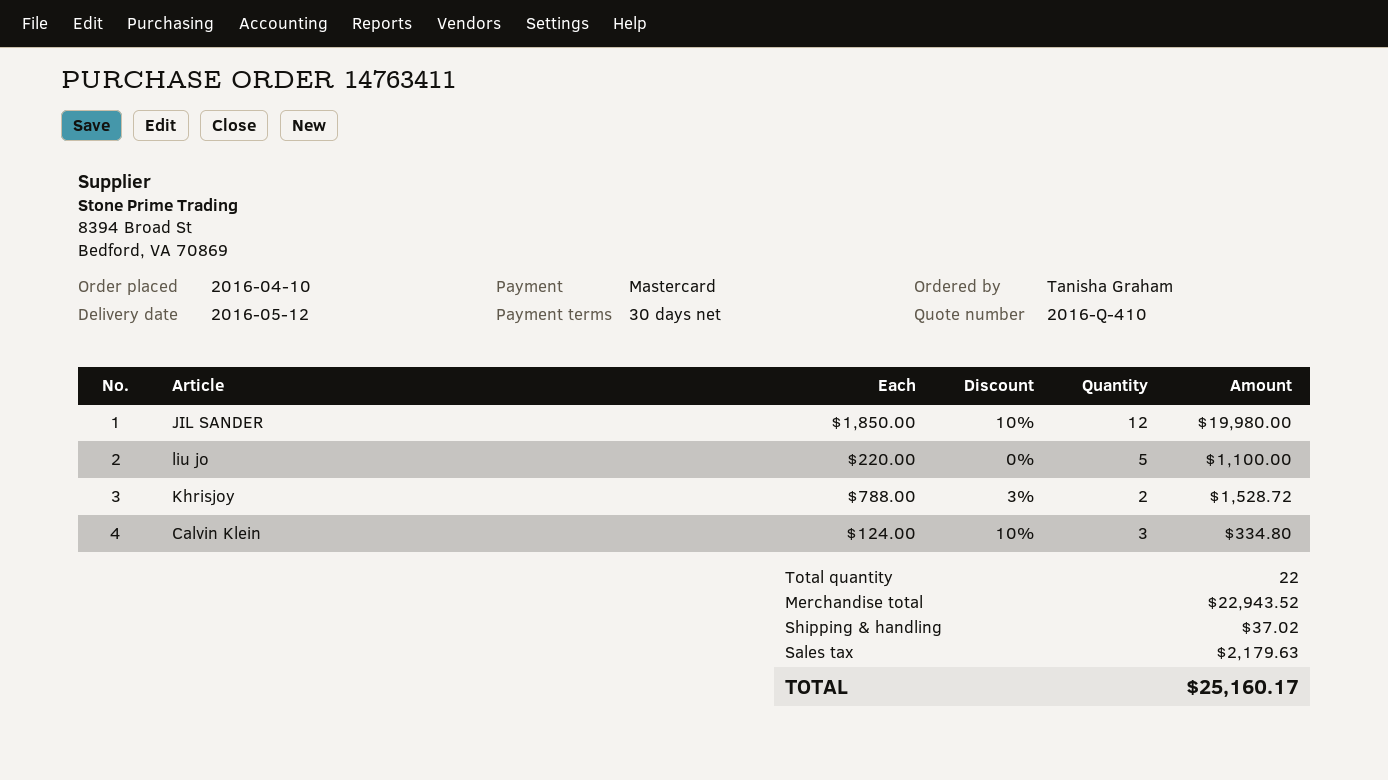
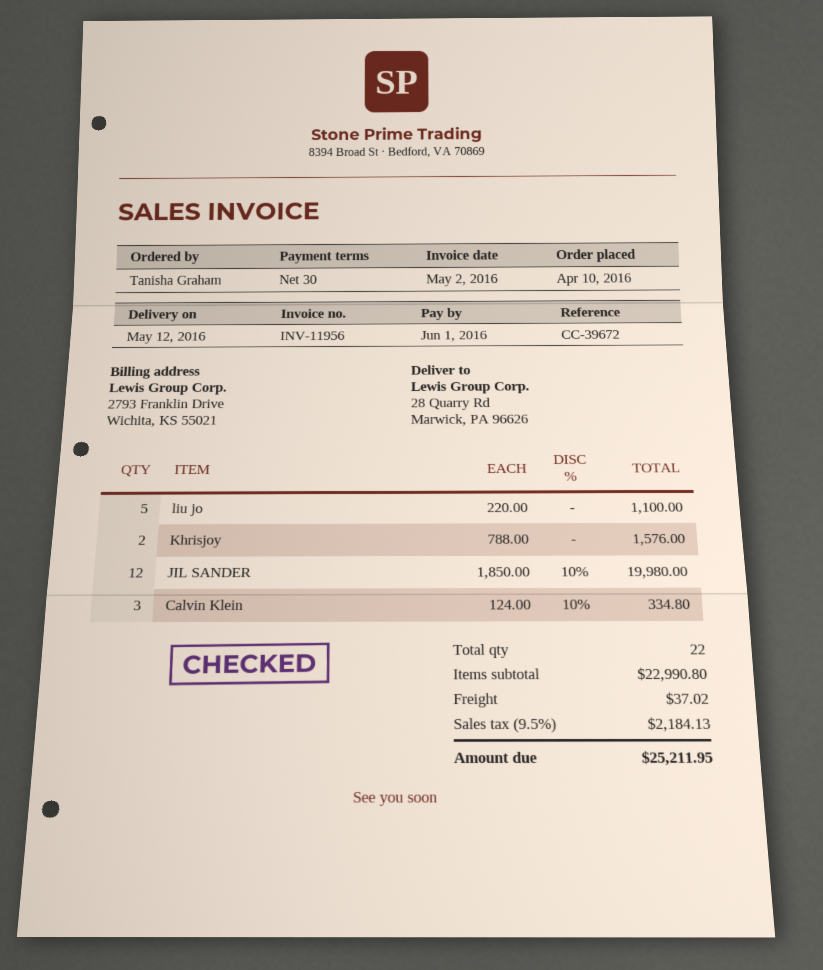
Khrisjoy: 2 x 788.00 - 3% = 1528.72 -> 2 x 788.00 = 1576.00
subtotal: 22943.52 -> 22990.80
tax: 2179.63 -> 2184.13
total: 25160.17 -> 25211.95

